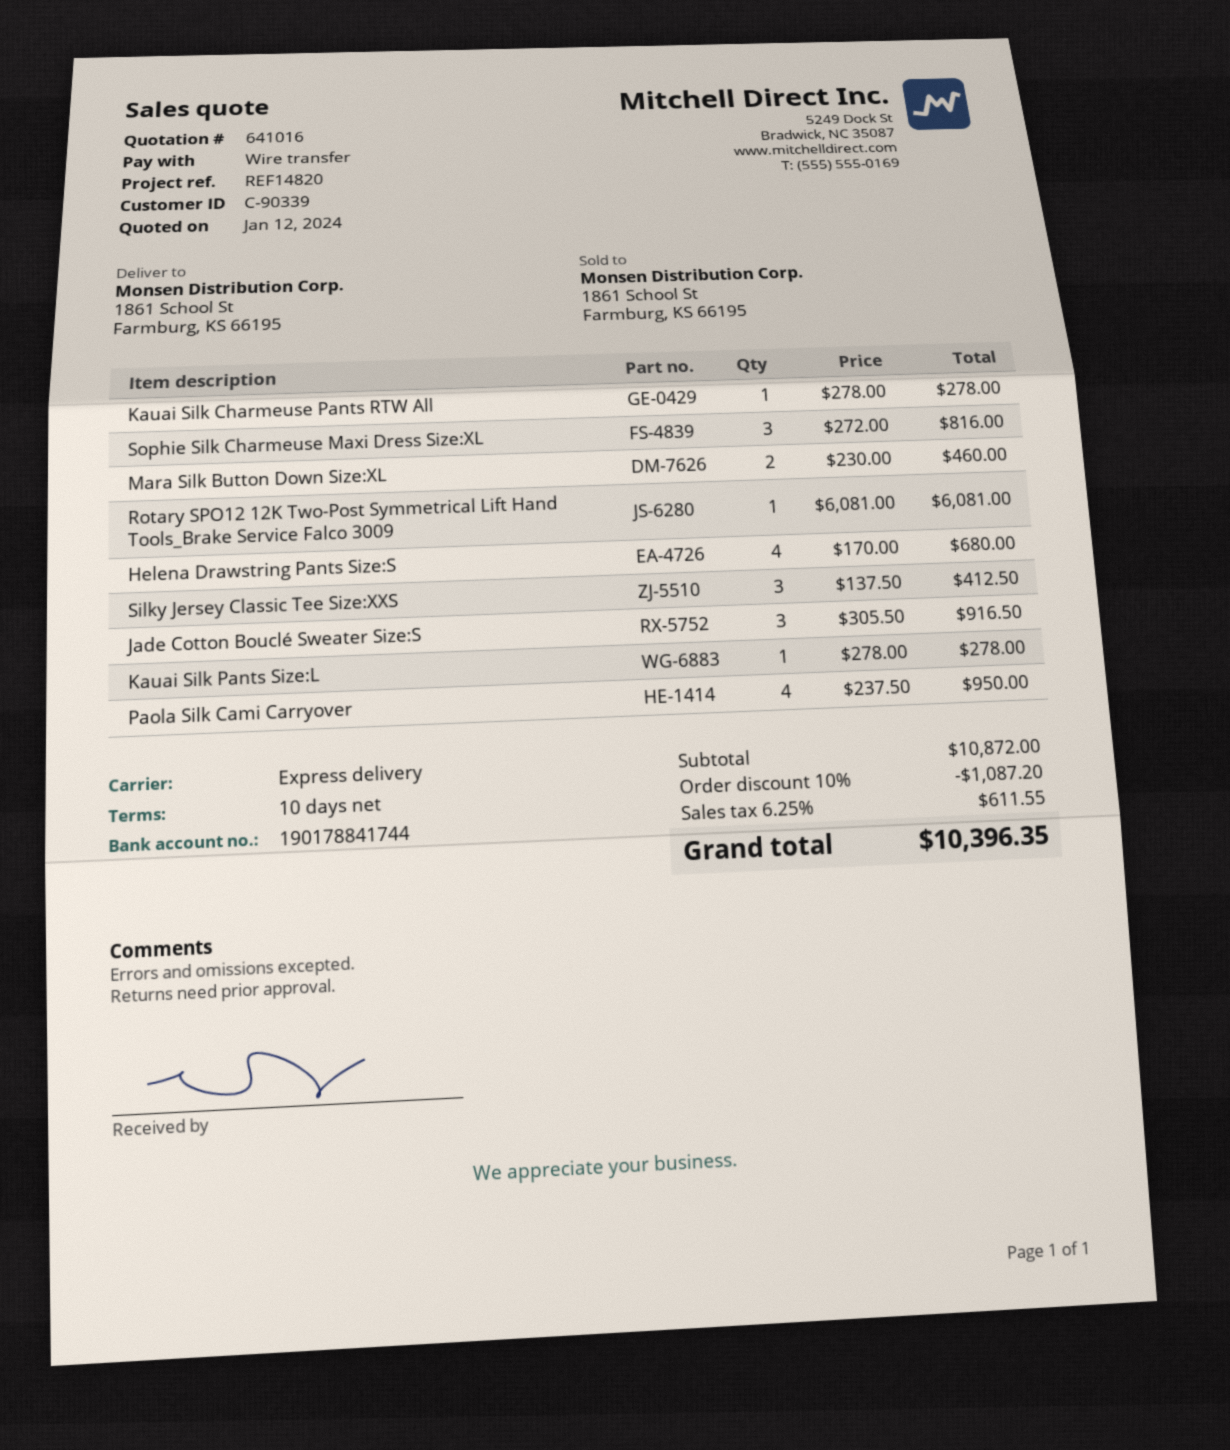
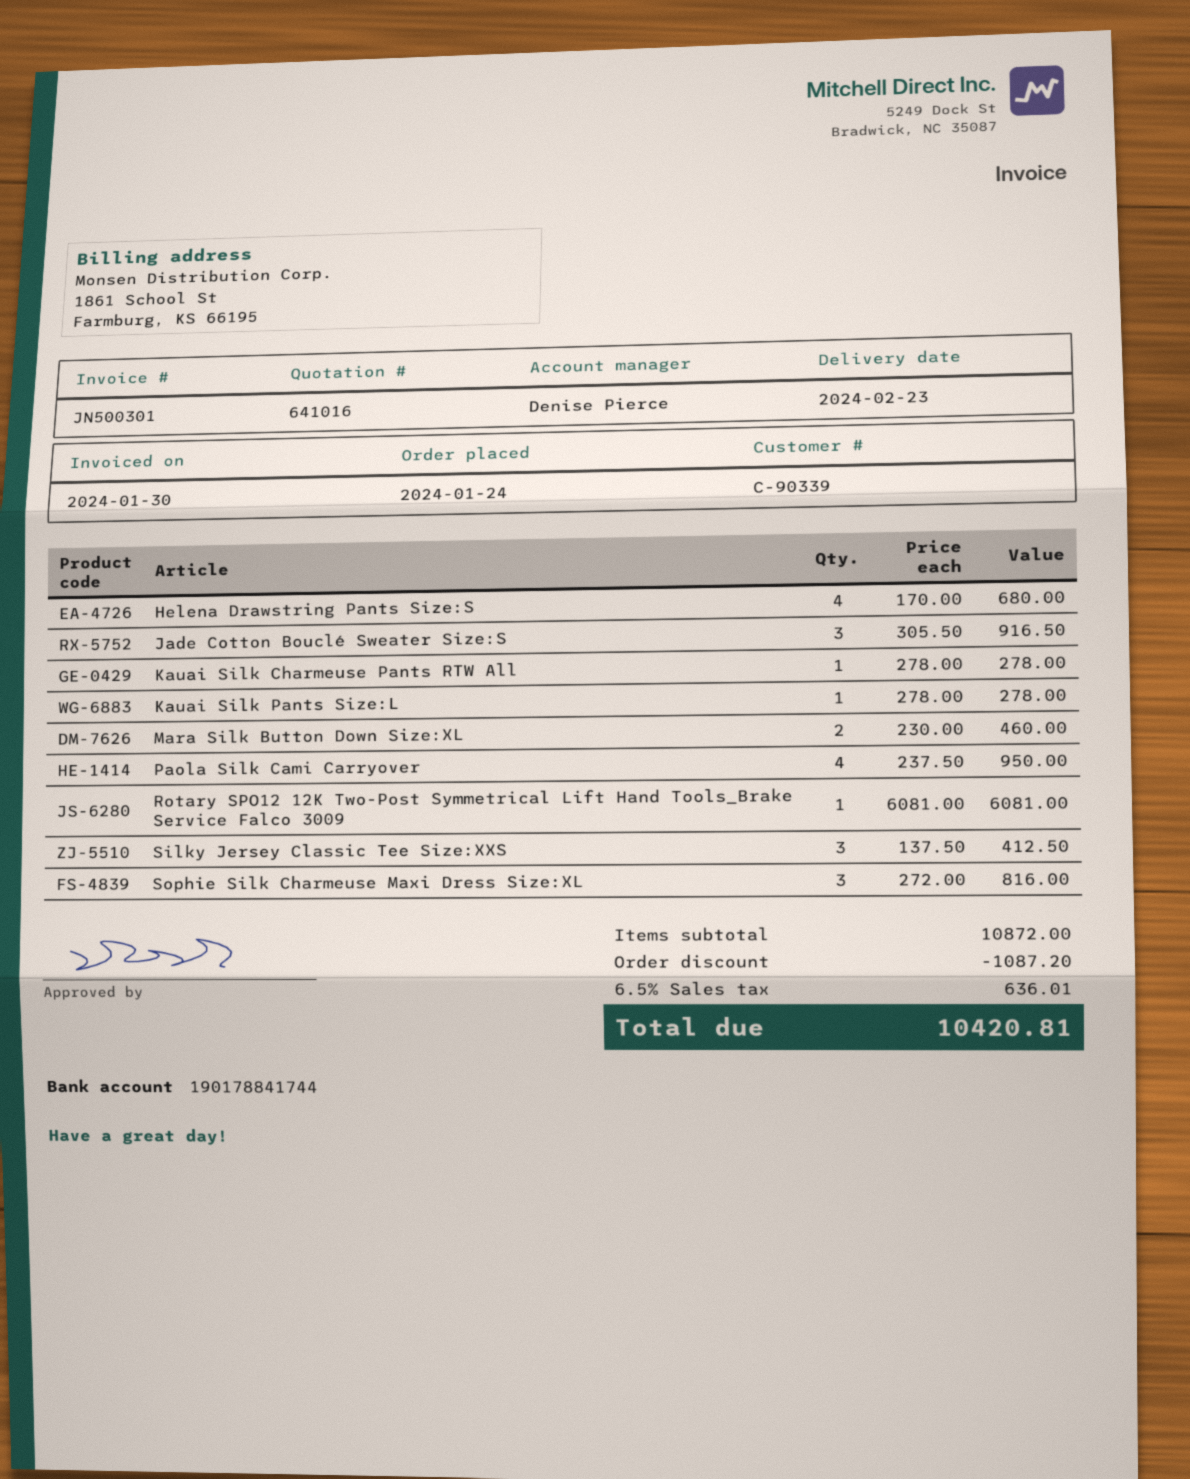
tax: 6.25% = 611.55 -> 6.5% = 636.01
total: 10396.35 -> 10420.81

